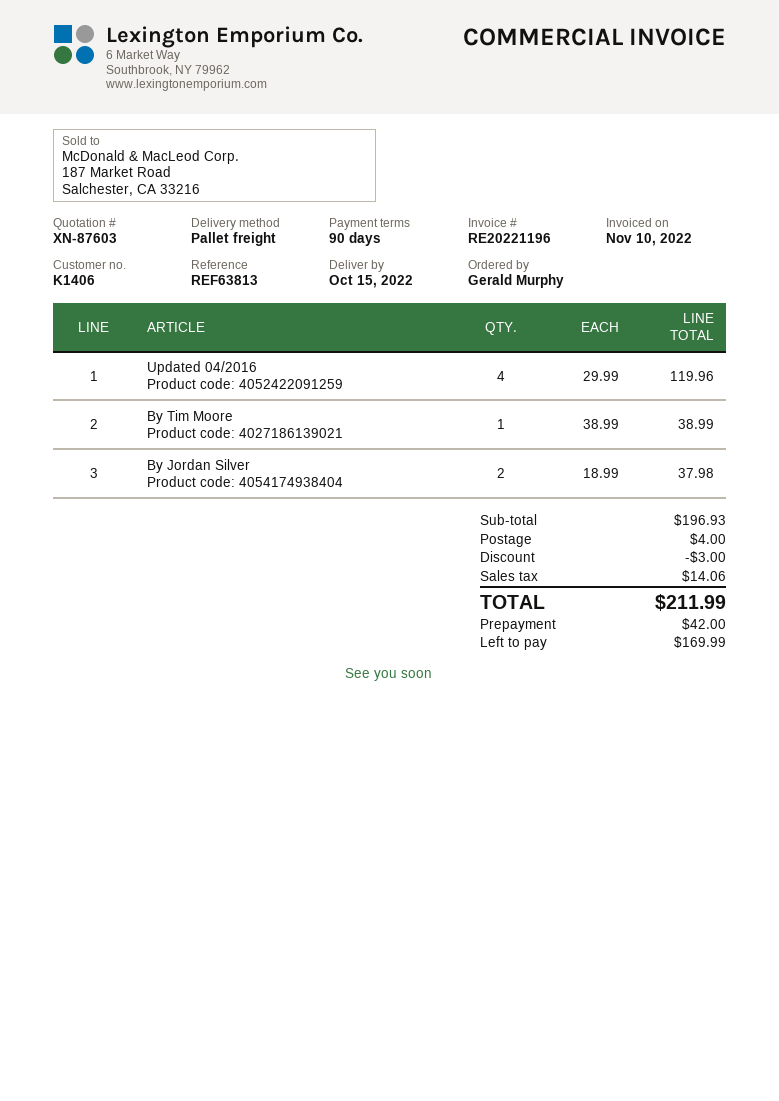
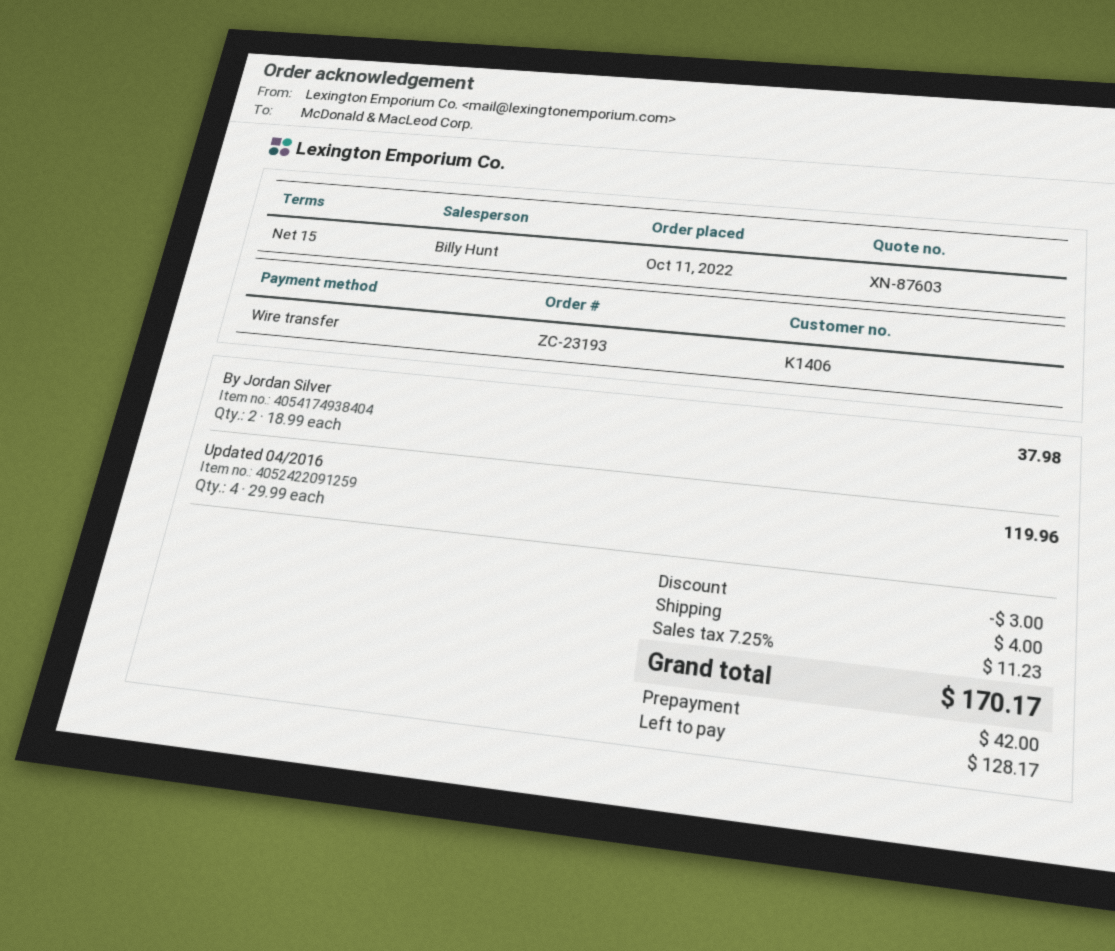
payment terms: 90 days -> 15 days
By Tim Moore: 1 x 38.99 = 38.99 -> none
tax: 14.06 -> 11.23
total: 211.99 -> 170.17
balance: 169.99 -> 128.17

